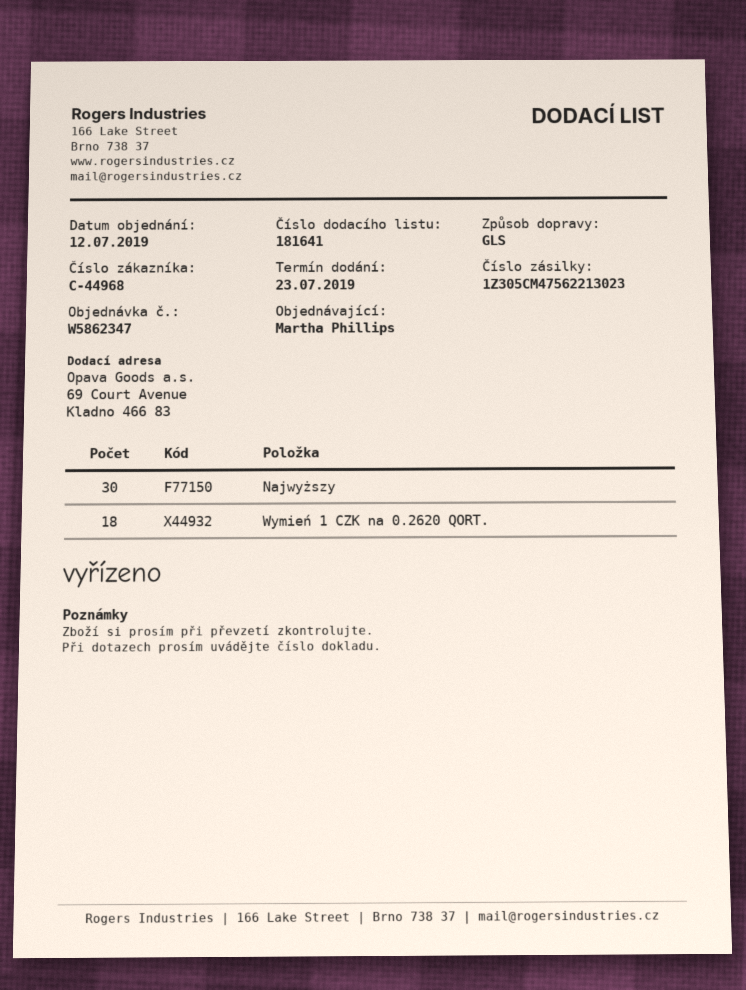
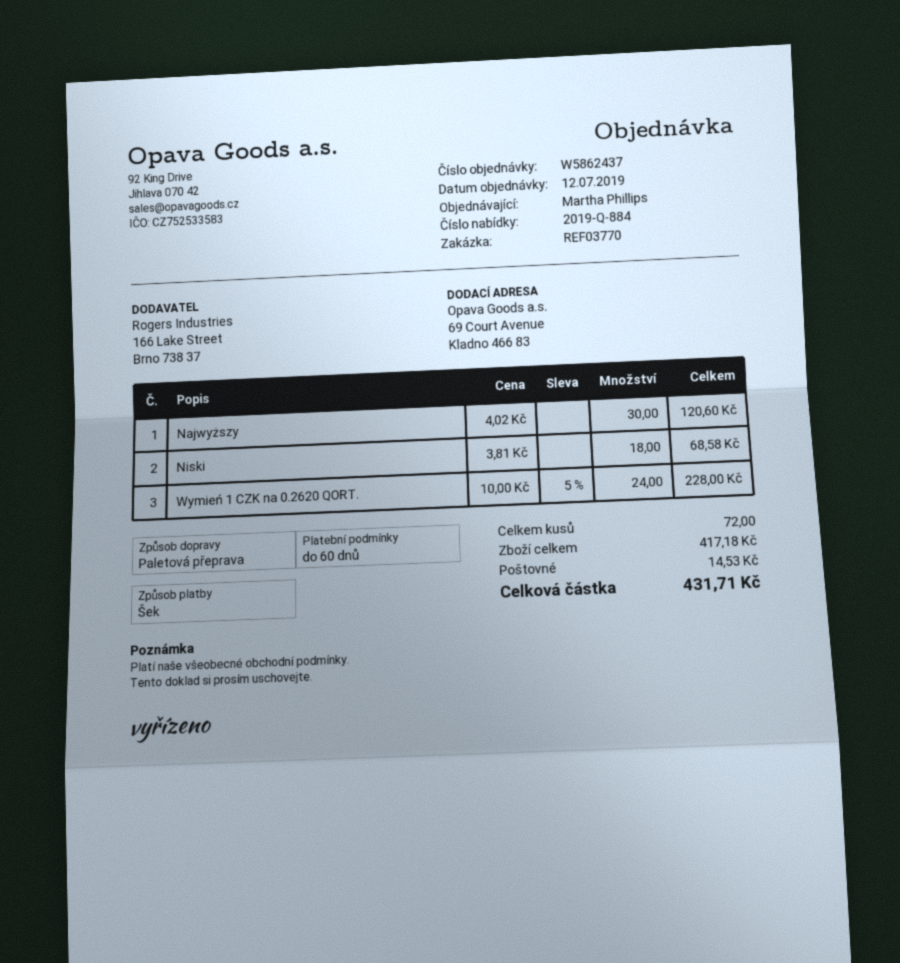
order number: W5862347 -> W5862437
shipping method: GLS -> pallet freight
Wymień 1 CZK na 0.2620 QORT.: 18 -> 24
Niski: none -> 18

